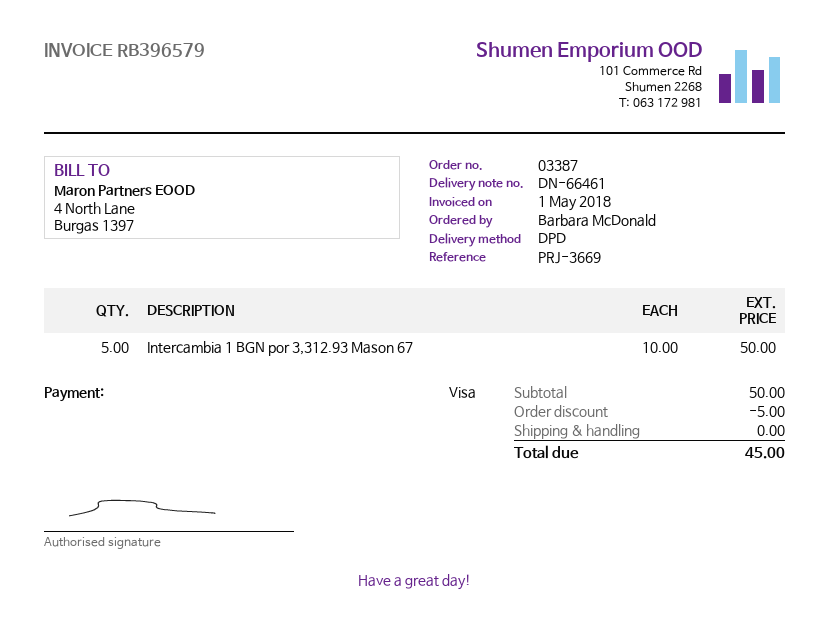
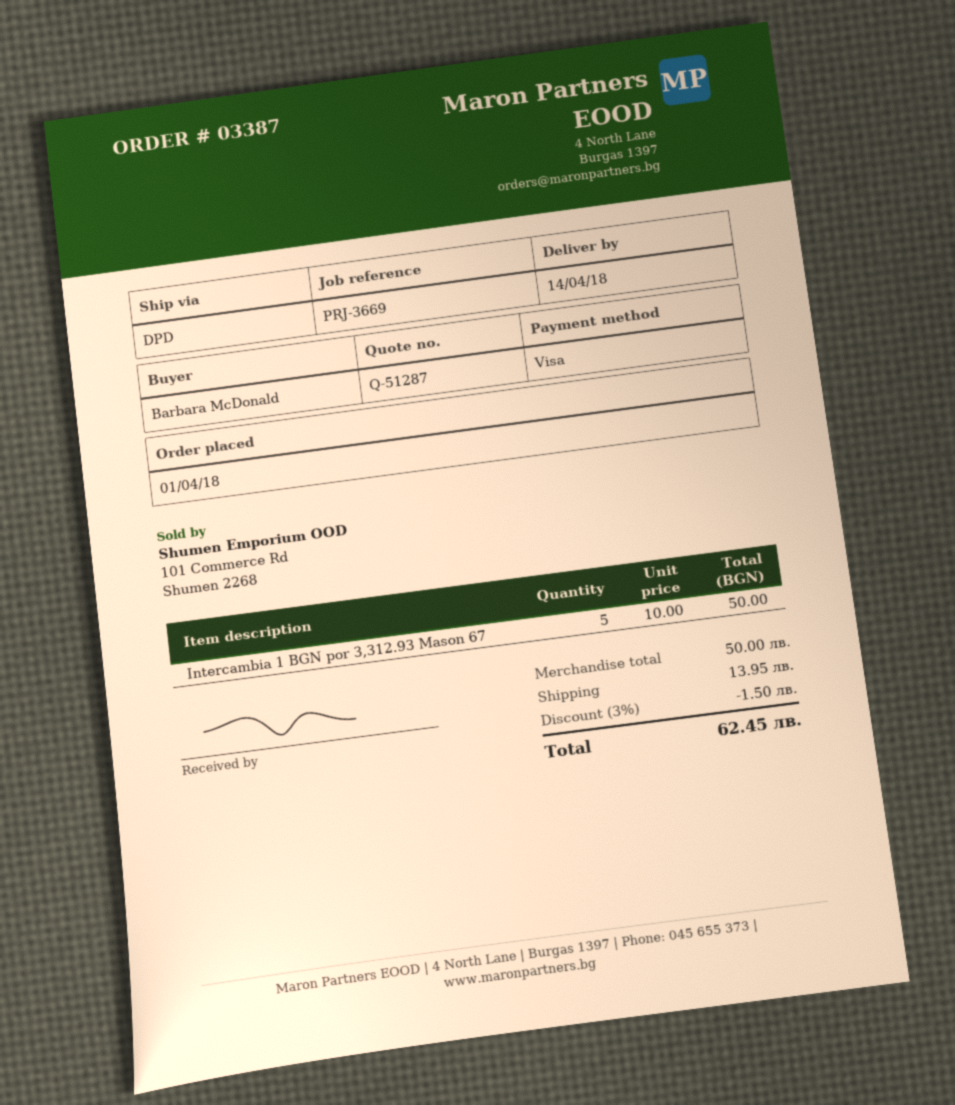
discount: 5.00 -> 1.50
shipping: 0.00 -> 13.95
total: 45.00 -> 62.45

